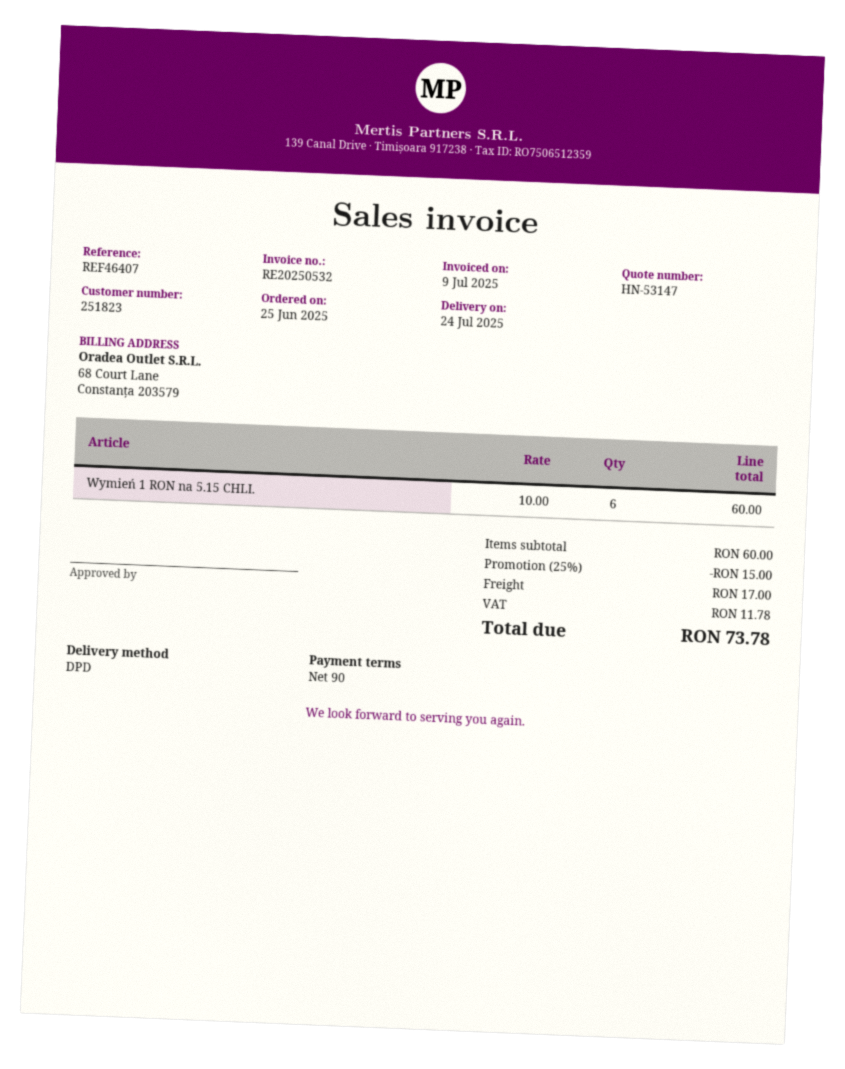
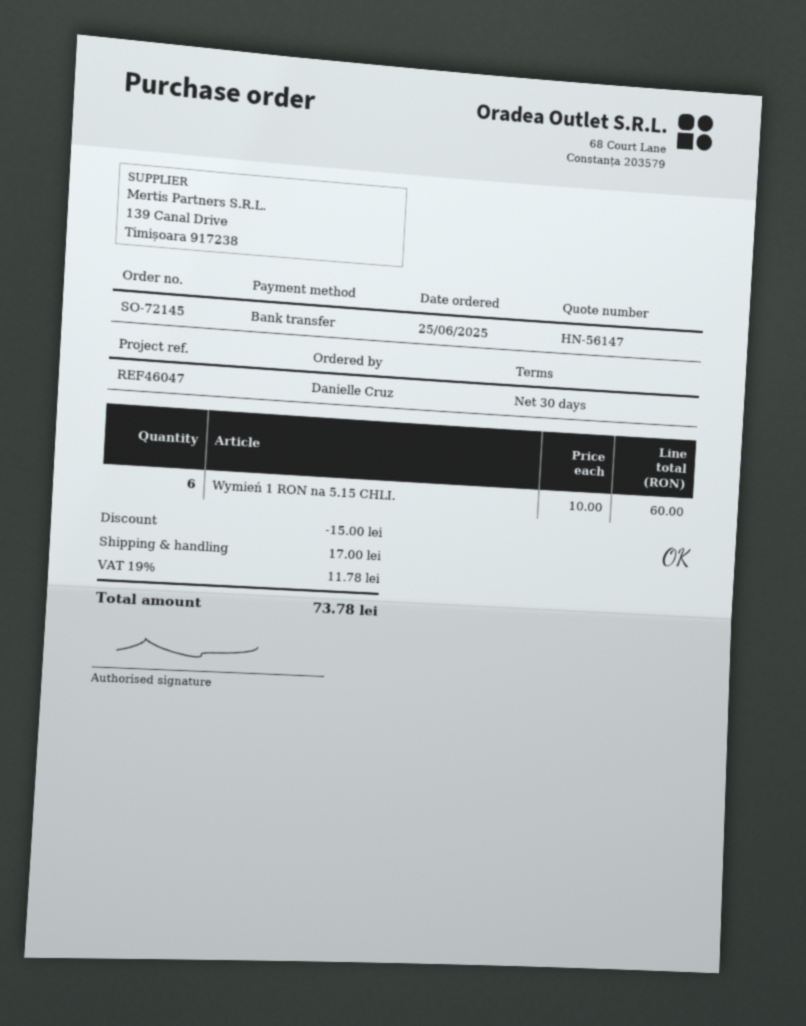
quote number: HN-53147 -> HN-56147
payment terms: 90 days -> 30 days
reference: REF46407 -> REF46047

